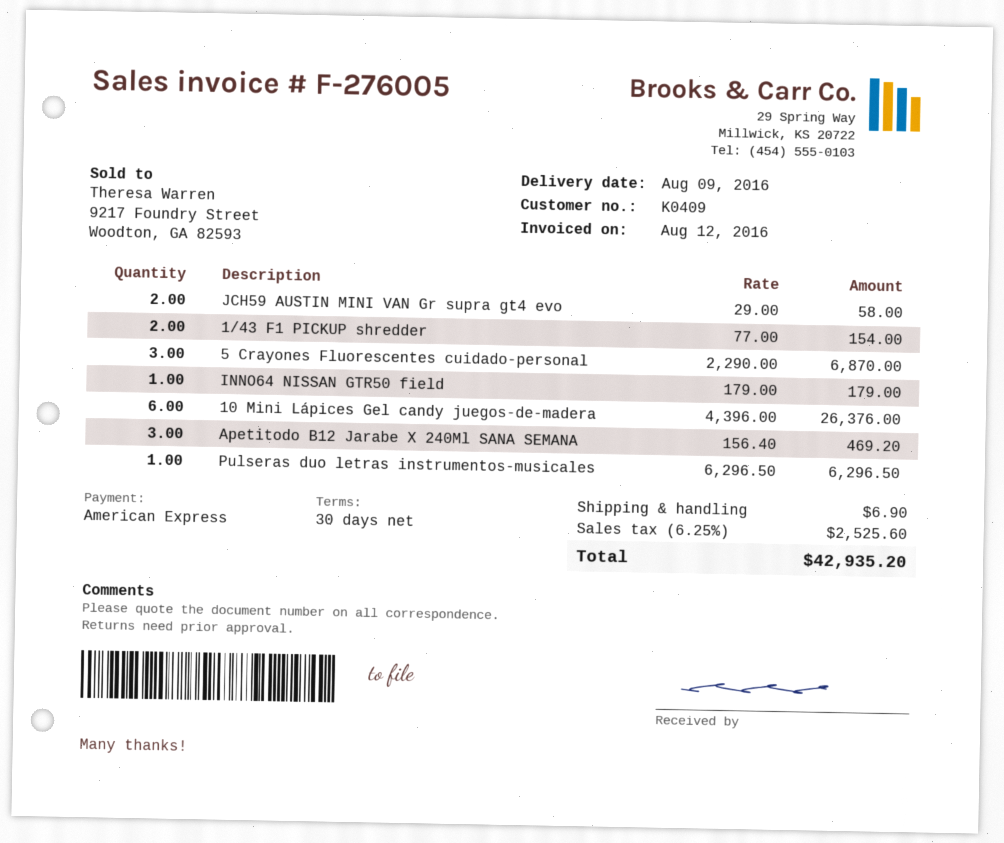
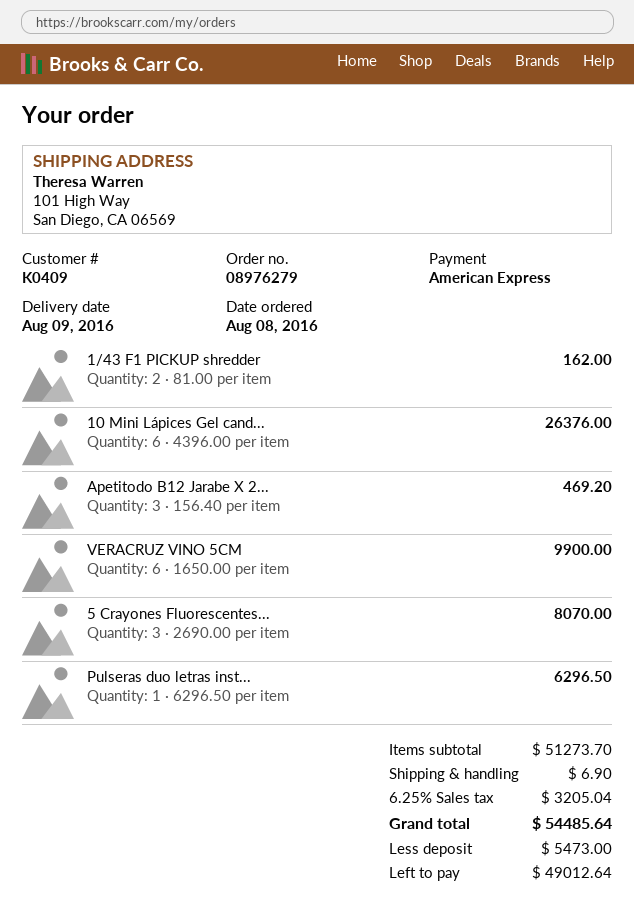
JCH59 AUSTIN MINI VAN Gr supra gt4 evo: 2 x 29.00 = 58.00 -> none
1/43 F1 PICKUP shredder: 2 x 77.00 = 154.00 -> 2 x 81.00 = 162.00
5 Crayones Fluorescentes cuidado-personal: 3 x 2290.00 = 6870.00 -> 3 x 2690.00 = 8070.00
INNO64 NISSAN GTR50 field: 1 x 179.00 = 179.00 -> none
VERACRUZ VINO 5CM: none -> 6 x 1650.00 = 9900.00
tax: 6.25% = 2525.60 -> 6.25% = 3205.04
total: 42935.20 -> 54485.64

